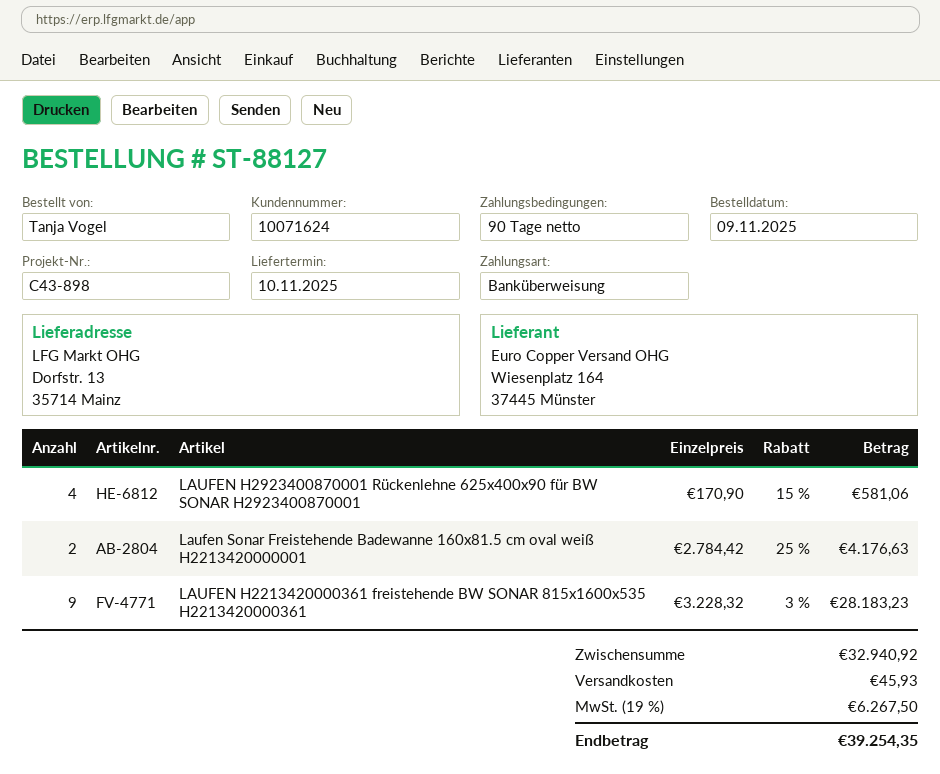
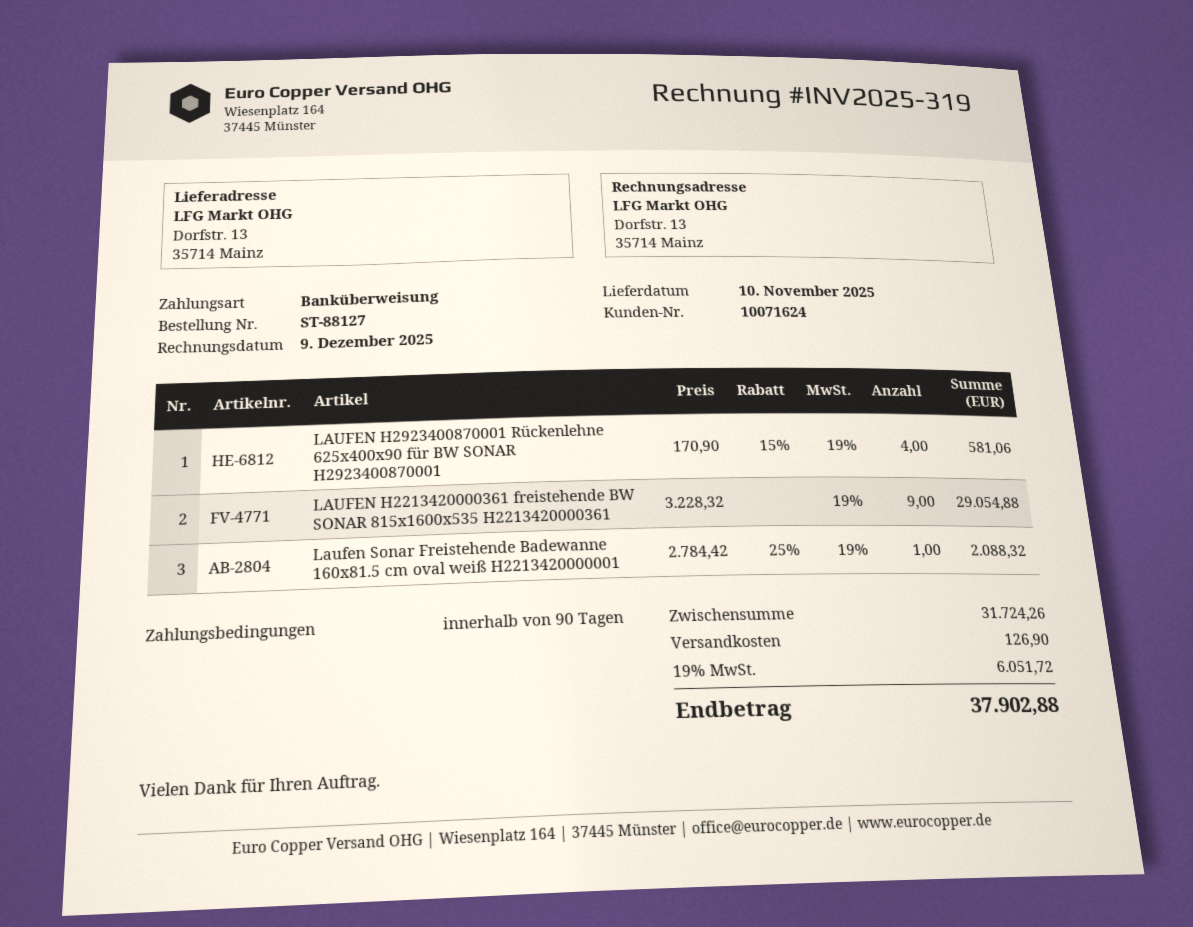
Laufen Sonar Freistehende Badewanne 160x81.5 cm oval weiß H2213420000001: 2 x 2784.42 - 25% = 4176.63 -> 1 x 2784.42 - 25% = 2088.32
LAUFEN H2213420000361 freistehende BW SONAR 815x1600x535 H2213420000361: 9 x 3228.32 - 3% = 28183.23 -> 9 x 3228.32 = 29054.88
subtotal: 32940.92 -> 31724.26
shipping: 45.93 -> 126.90
tax: 19% = 6267.50 -> 19% = 6051.72
total: 39254.35 -> 37902.88

